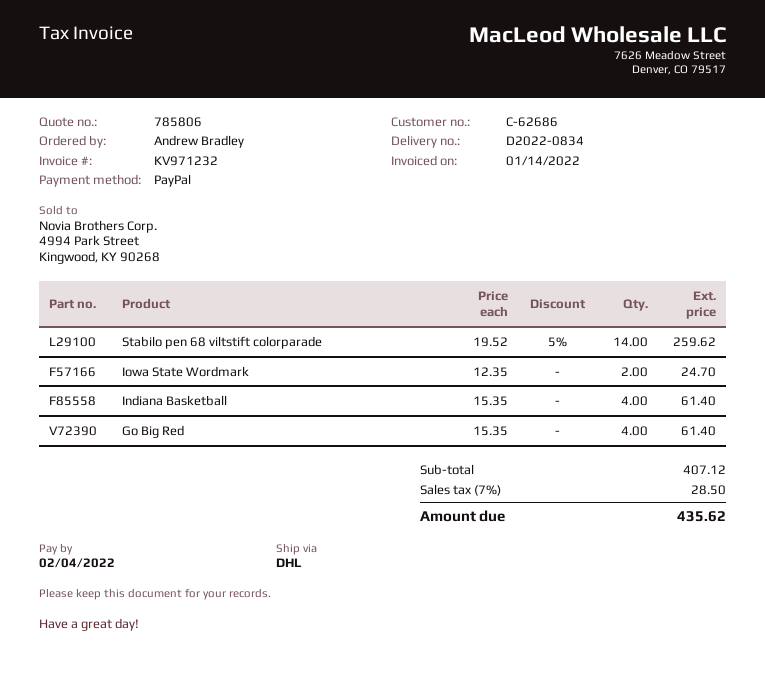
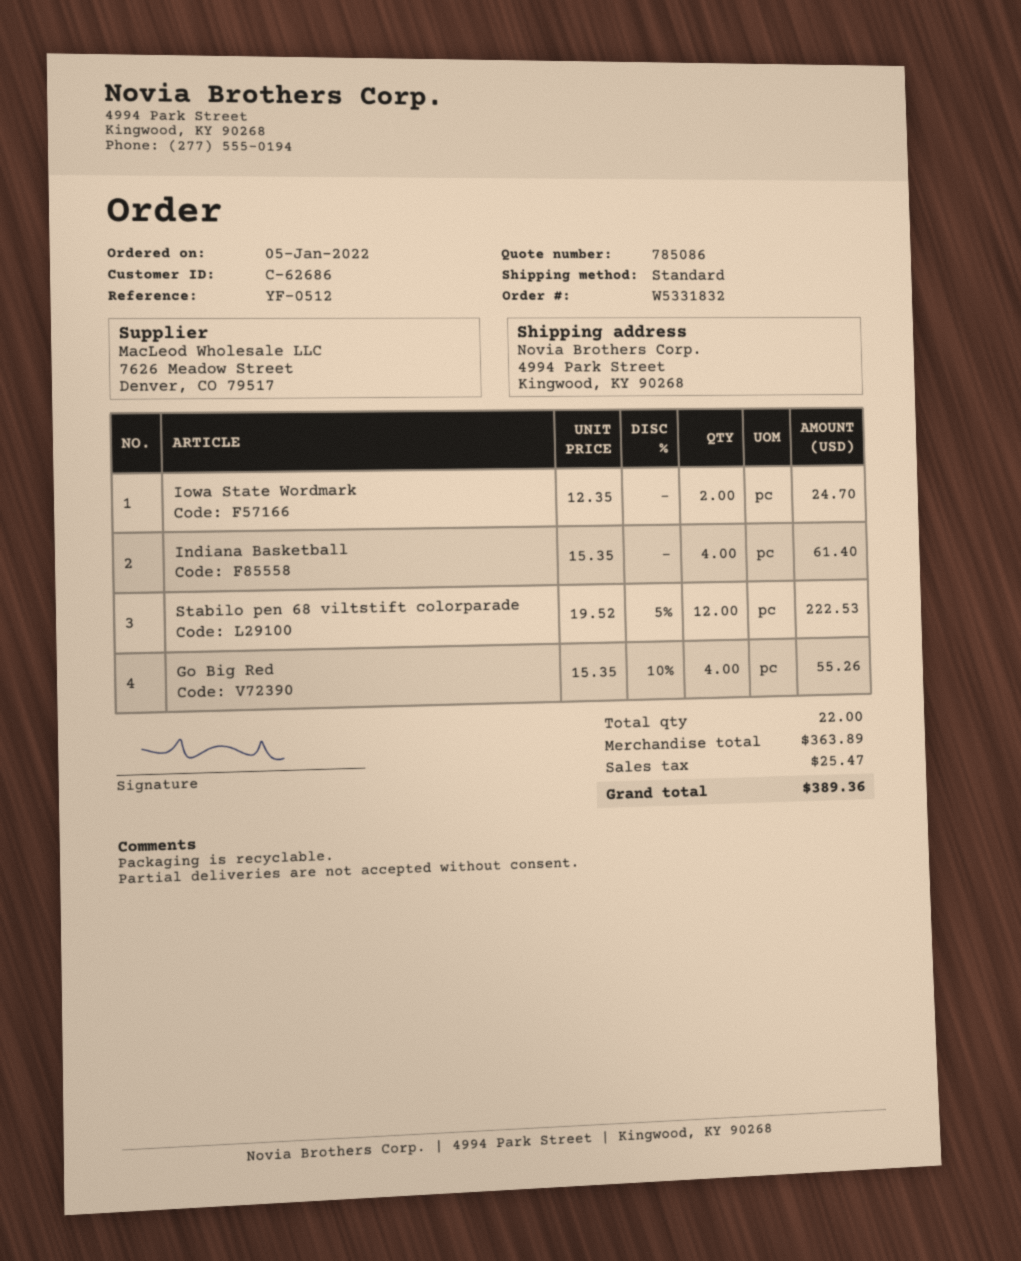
quote number: 785806 -> 785086
shipping method: DHL -> standard
Stabilo pen 68 viltstift colorparade: 14 x 19.52 - 5% = 259.62 -> 12 x 19.52 - 5% = 222.53
Go Big Red: 4 x 15.35 = 61.40 -> 4 x 15.35 - 10% = 55.26
subtotal: 407.12 -> 363.89
tax: 28.50 -> 25.47
total: 435.62 -> 389.36

